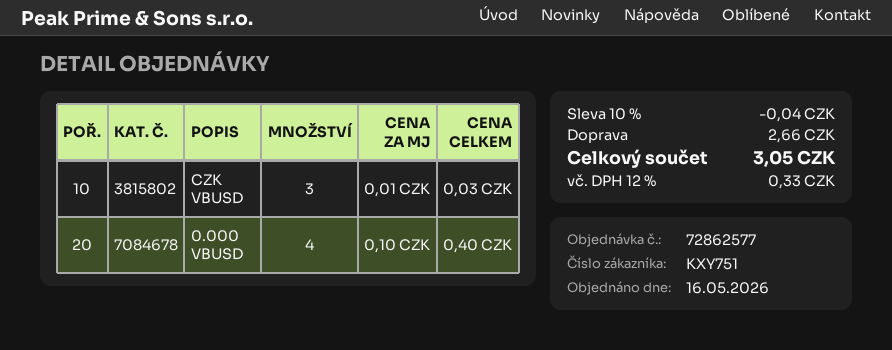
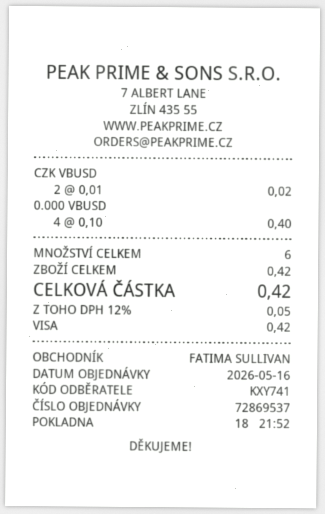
order number: 72862577 -> 72869537
customer number: KXY751 -> KXY741
CZK VBUSD: 3 x 0.01 = 0.03 -> 2 x 0.01 = 0.02
discount: 10% = 0.04 -> none
shipping: 2.66 -> none
tax: 12% = 0.33 -> 12% = 0.05
total: 3.05 -> 0.42

